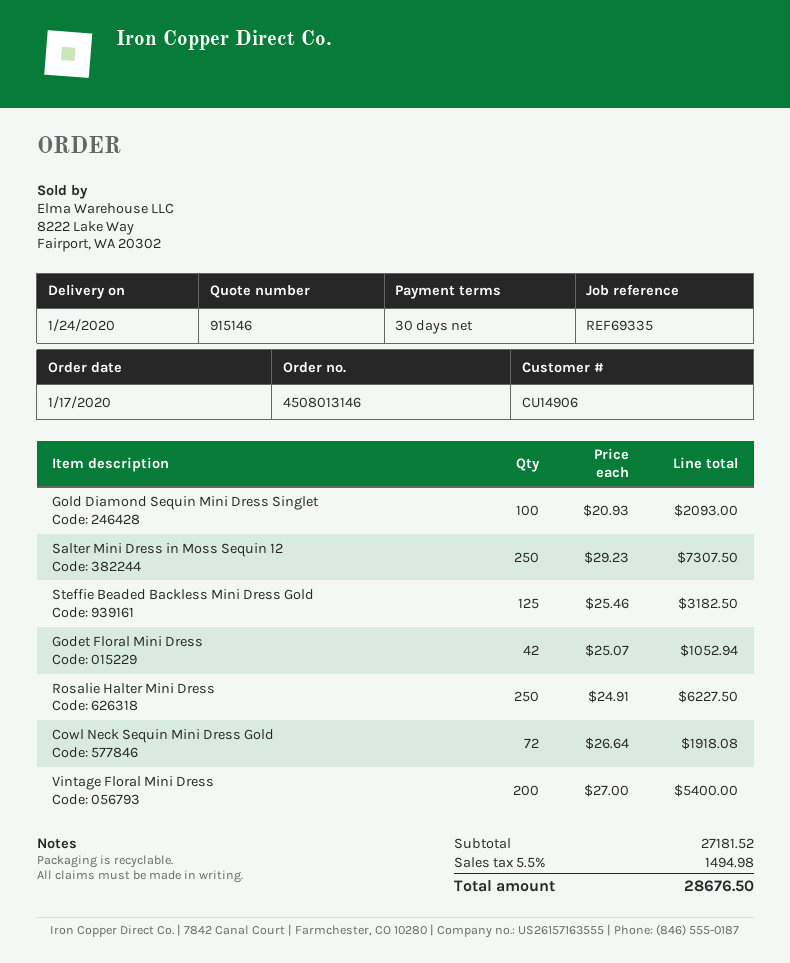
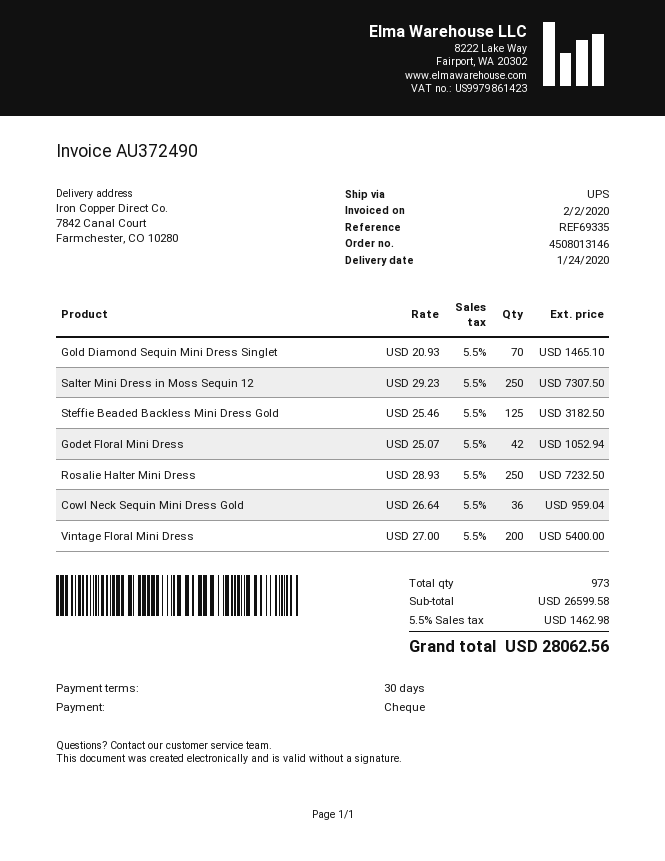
Gold Diamond Sequin Mini Dress Singlet: 100 x 20.93 = 2093.00 -> 70 x 20.93 = 1465.10
Rosalie Halter Mini Dress: 250 x 24.91 = 6227.50 -> 250 x 28.93 = 7232.50
Cowl Neck Sequin Mini Dress Gold: 72 x 26.64 = 1918.08 -> 36 x 26.64 = 959.04
subtotal: 27181.52 -> 26599.58
tax: 5.5% = 1494.98 -> 5.5% = 1462.98
total: 28676.50 -> 28062.56

